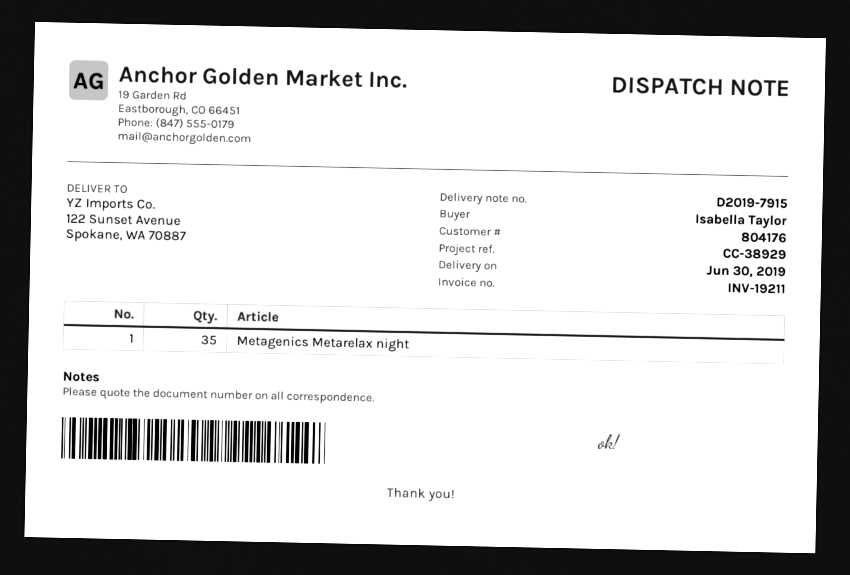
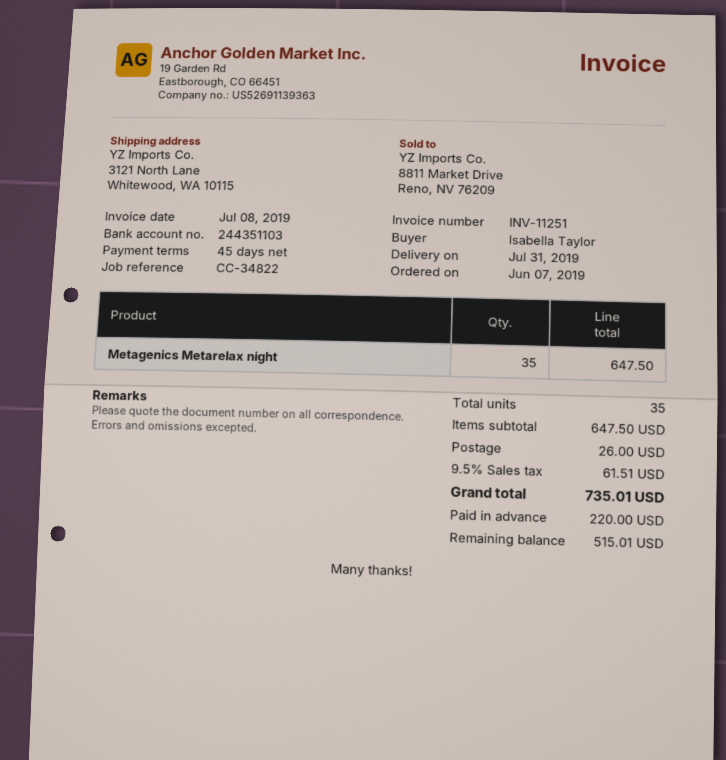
delivery date: 2019-06-30 -> 2019-07-31
invoice number: INV-19211 -> INV-11251
reference: CC-38929 -> CC-34822
ship to: 122 Sunset Avenue, Spokane, WA 70887 -> 3121 North Lane, Whitewood, WA 10115

